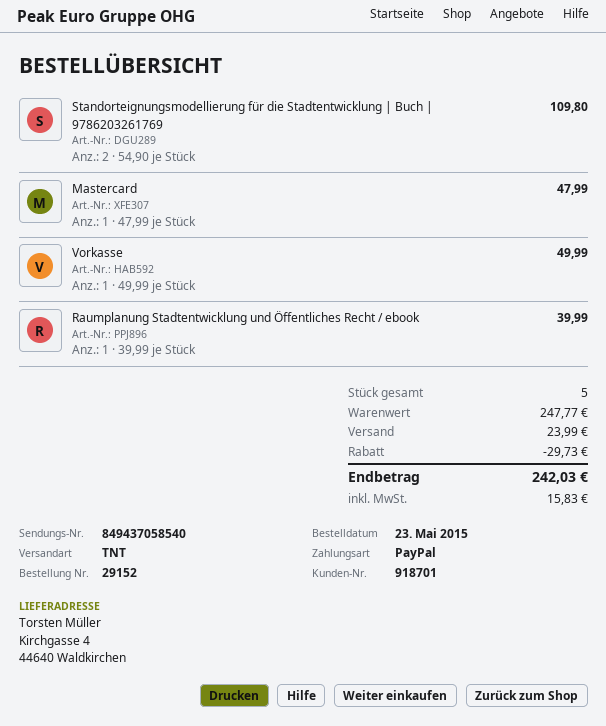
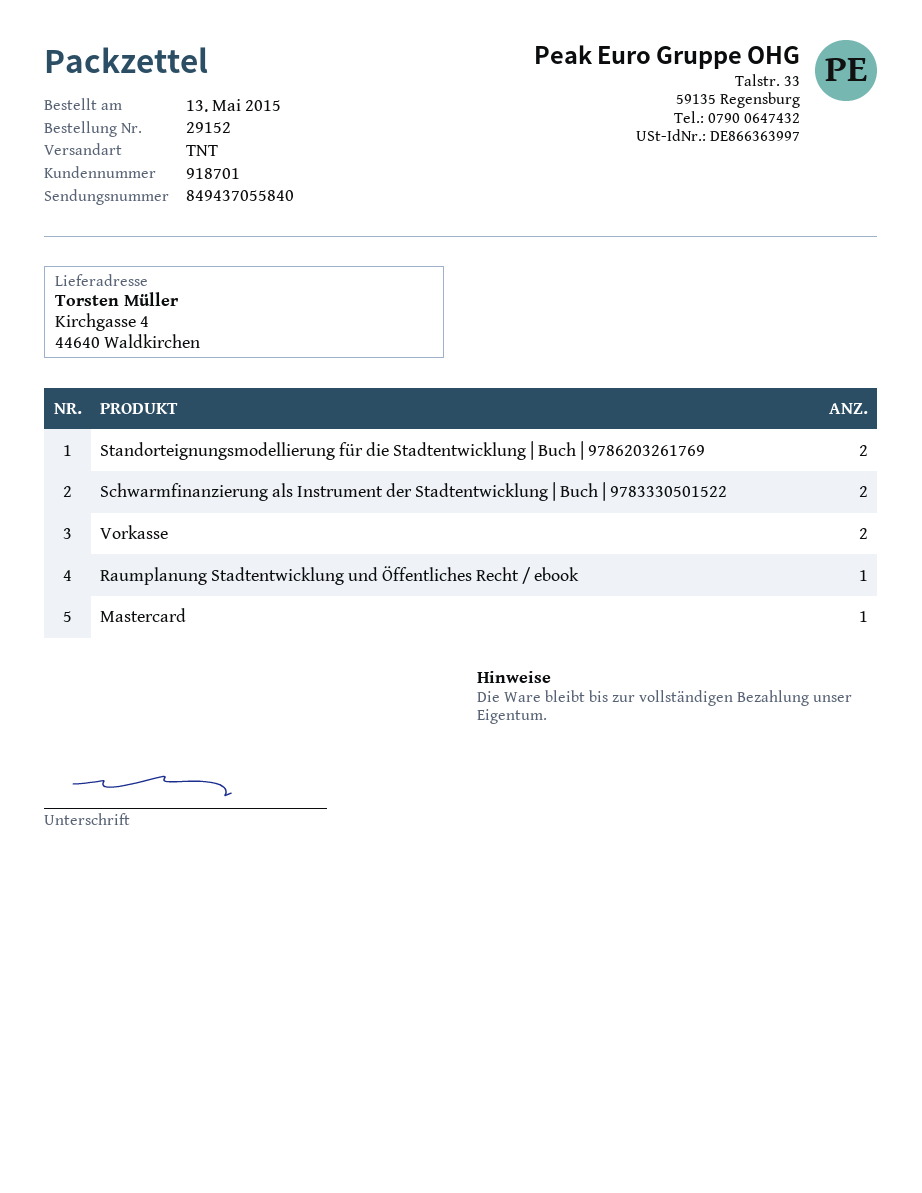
order date: 2015-05-23 -> 2015-05-13
tracking number: 849437058540 -> 849437055840
Vorkasse: 1 -> 2
Schwarmfinanzierung als Instrument der Stadtentwicklung | Buch | 9783330501522: none -> 2

